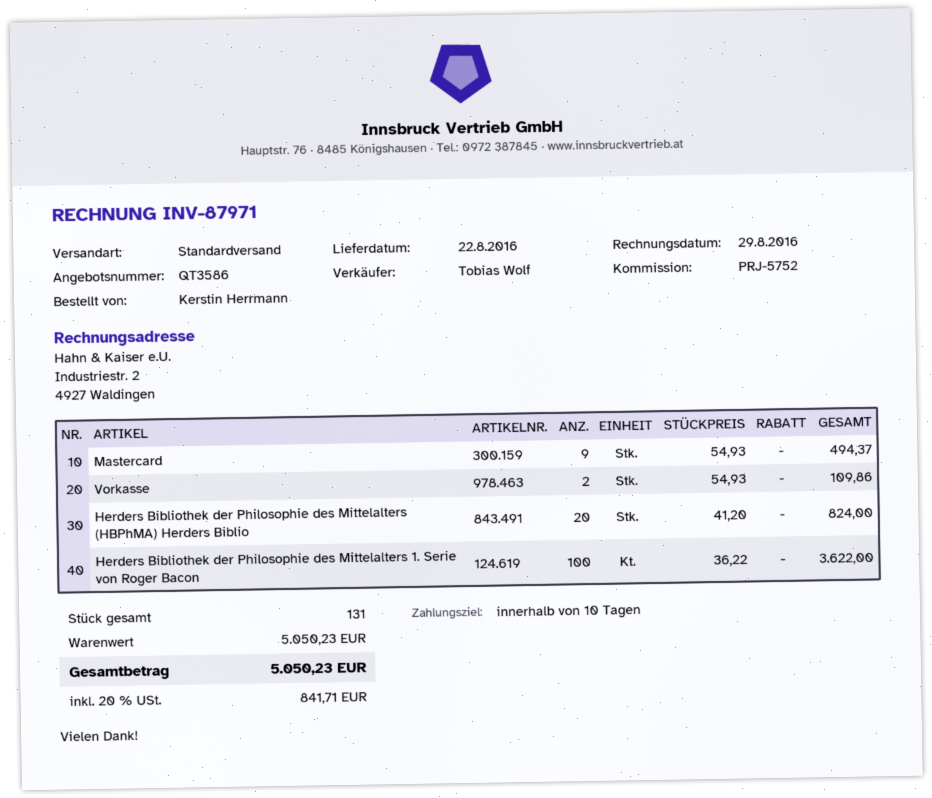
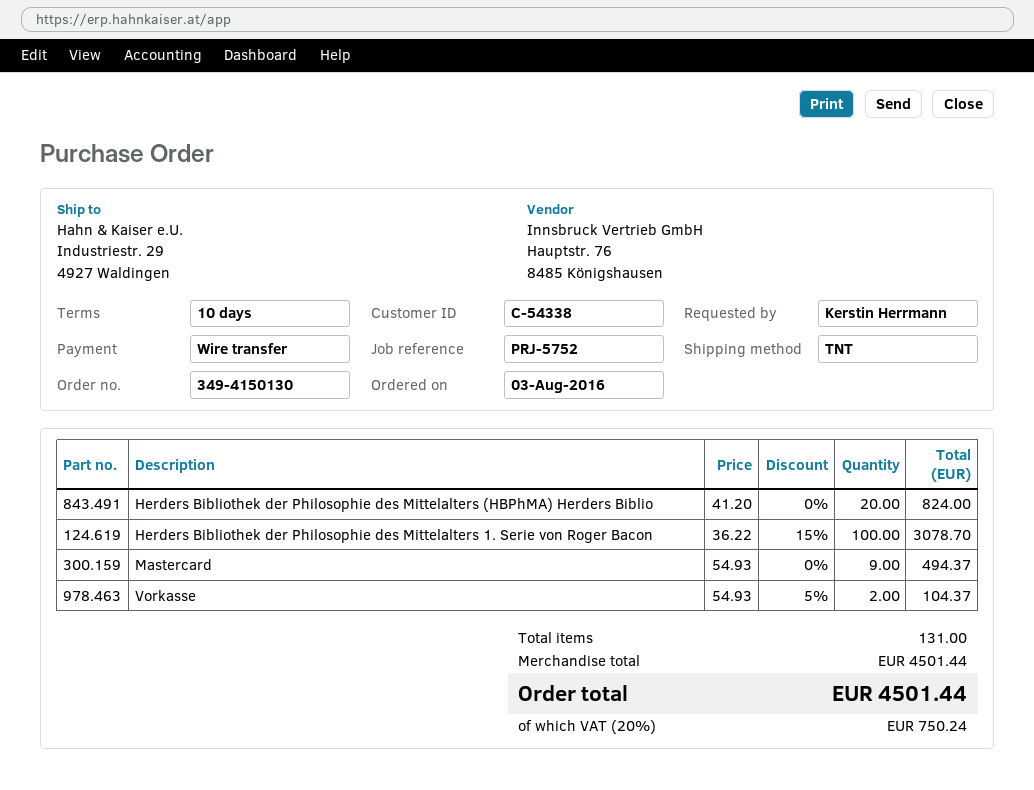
shipping method: standard -> TNT
Vorkasse: 2 x 54.93 = 109.86 -> 2 x 54.93 - 5% = 104.37
Herders Bibliothek der Philosophie des Mittelalters 1. Serie von Roger Bacon: 100 x 36.22 = 3622.00 -> 100 x 36.22 - 15% = 3078.70
subtotal: 5050.23 -> 4501.44
tax: 20% = 841.71 -> 20% = 750.24
total: 5050.23 -> 4501.44

